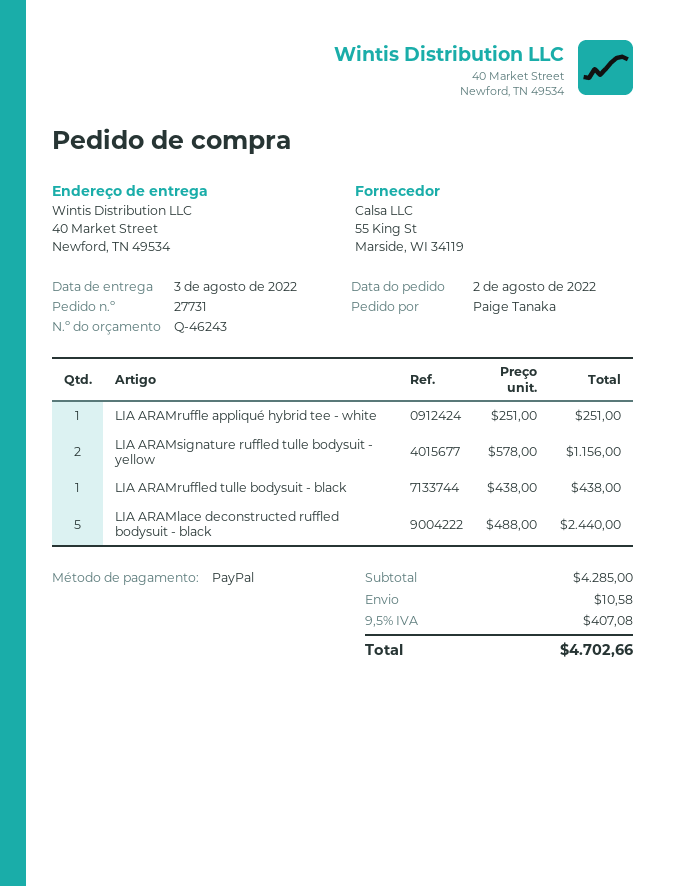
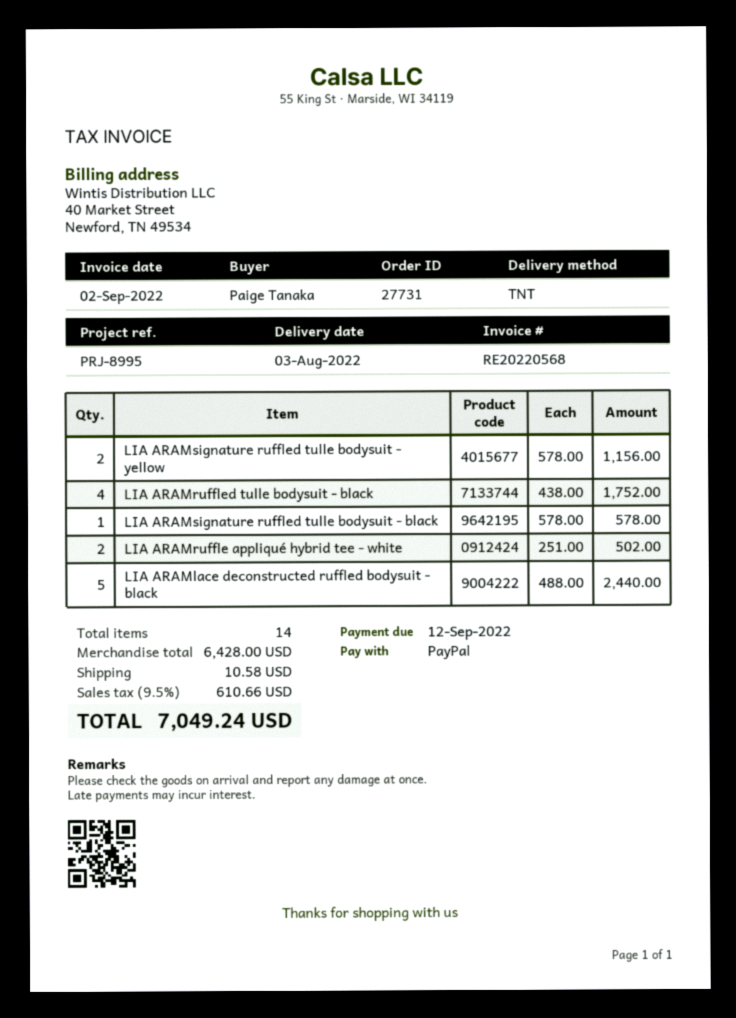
LIA ARAMruffle appliqué hybrid tee - white: 1 x 251.00 = 251.00 -> 2 x 251.00 = 502.00
LIA ARAMruffled tulle bodysuit - black: 1 x 438.00 = 438.00 -> 4 x 438.00 = 1752.00
LIA ARAMsignature ruffled tulle bodysuit - black: none -> 1 x 578.00 = 578.00
subtotal: 4285.00 -> 6428.00
tax: 9.5% = 407.08 -> 9.5% = 610.66
total: 4702.66 -> 7049.24

